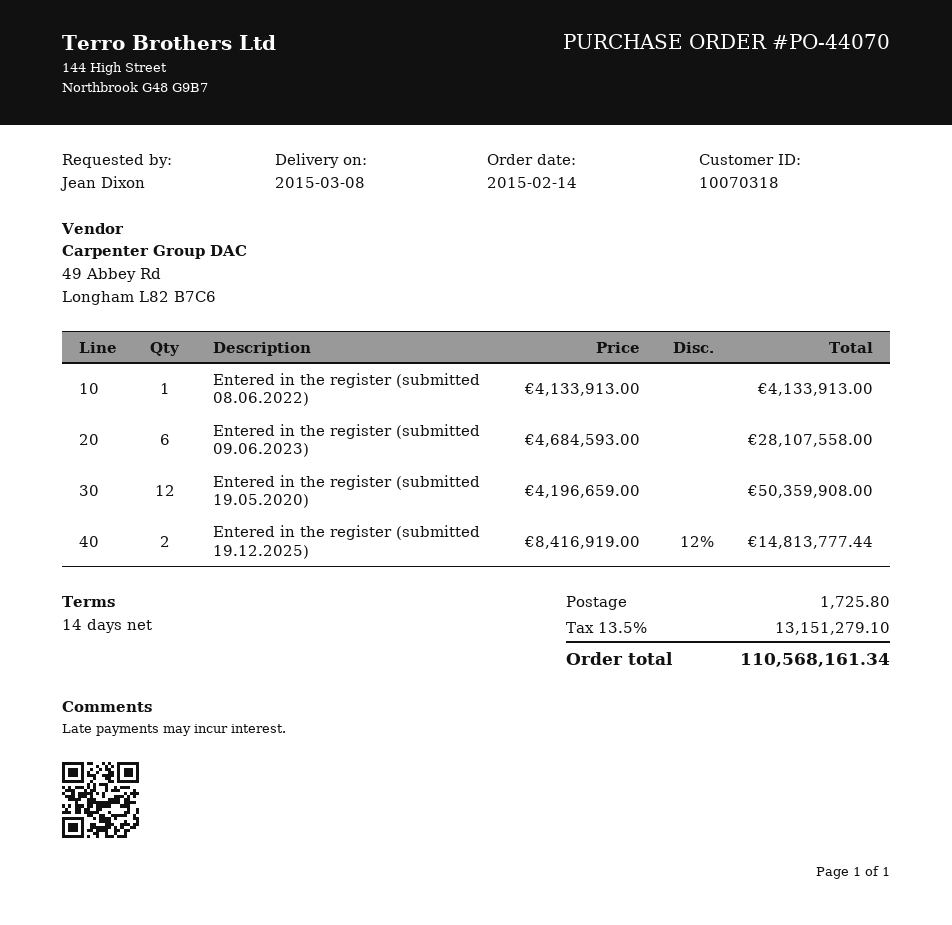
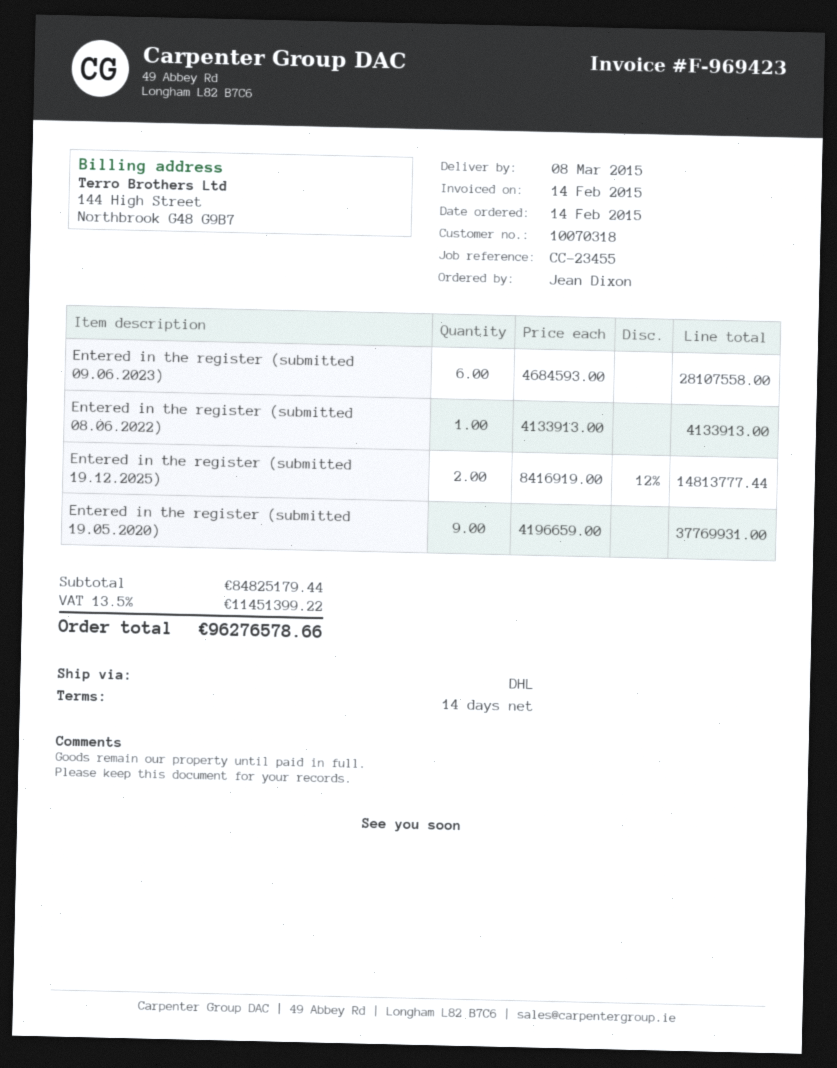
Entered in the register (submitted 19.05.2020): 12 x 4196659.00 = 50359908.00 -> 9 x 4196659.00 = 37769931.00
shipping: 1725.80 -> none
tax: 13.5% = 13151279.10 -> 13.5% = 11451399.22
total: 110568161.34 -> 96276578.66

